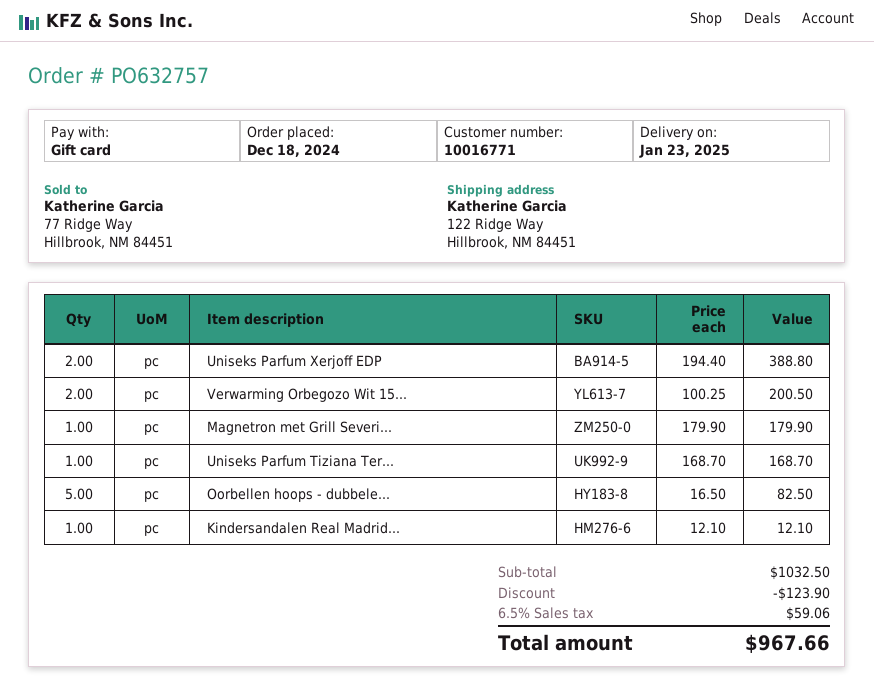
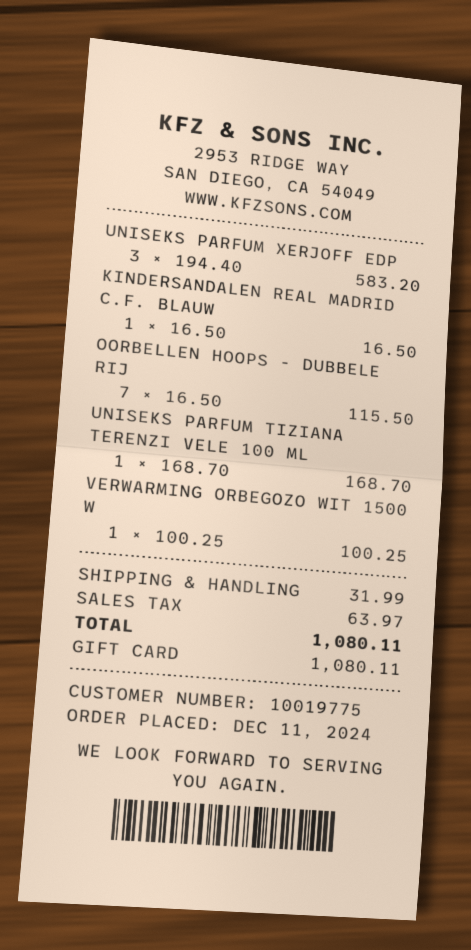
order date: 2024-12-18 -> 2024-12-11
customer number: 10016771 -> 10019775
Uniseks Parfum Xerjoff EDP: 2 x 194.40 = 388.80 -> 3 x 194.40 = 583.20
Verwarming Orbegozo Wit 15...: 2 x 100.25 = 200.50 -> 1 x 100.25 = 100.25
Magnetron met Grill Severi...: 1 x 179.90 = 179.90 -> none
Oorbellen hoops - dubbele...: 5 x 16.50 = 82.50 -> 7 x 16.50 = 115.50
Kindersandalen Real Madrid...: 1 x 12.10 = 12.10 -> 1 x 16.50 = 16.50
discount: 123.90 -> none
shipping: none -> 31.99
tax: 59.06 -> 63.97
total: 967.66 -> 1080.11

